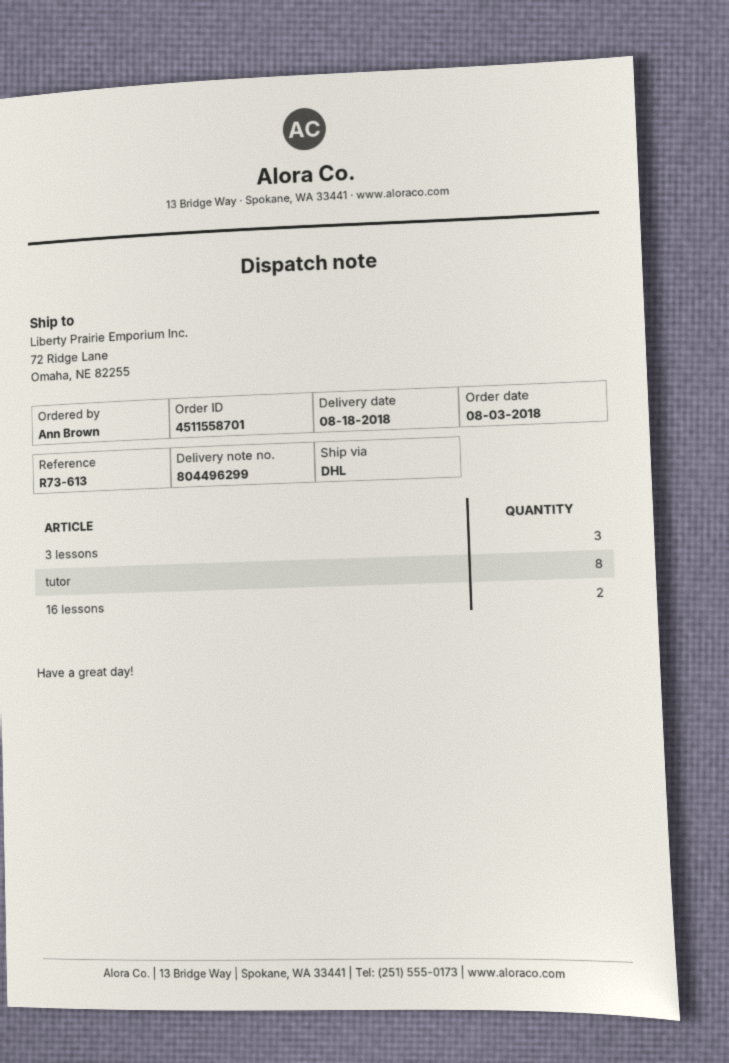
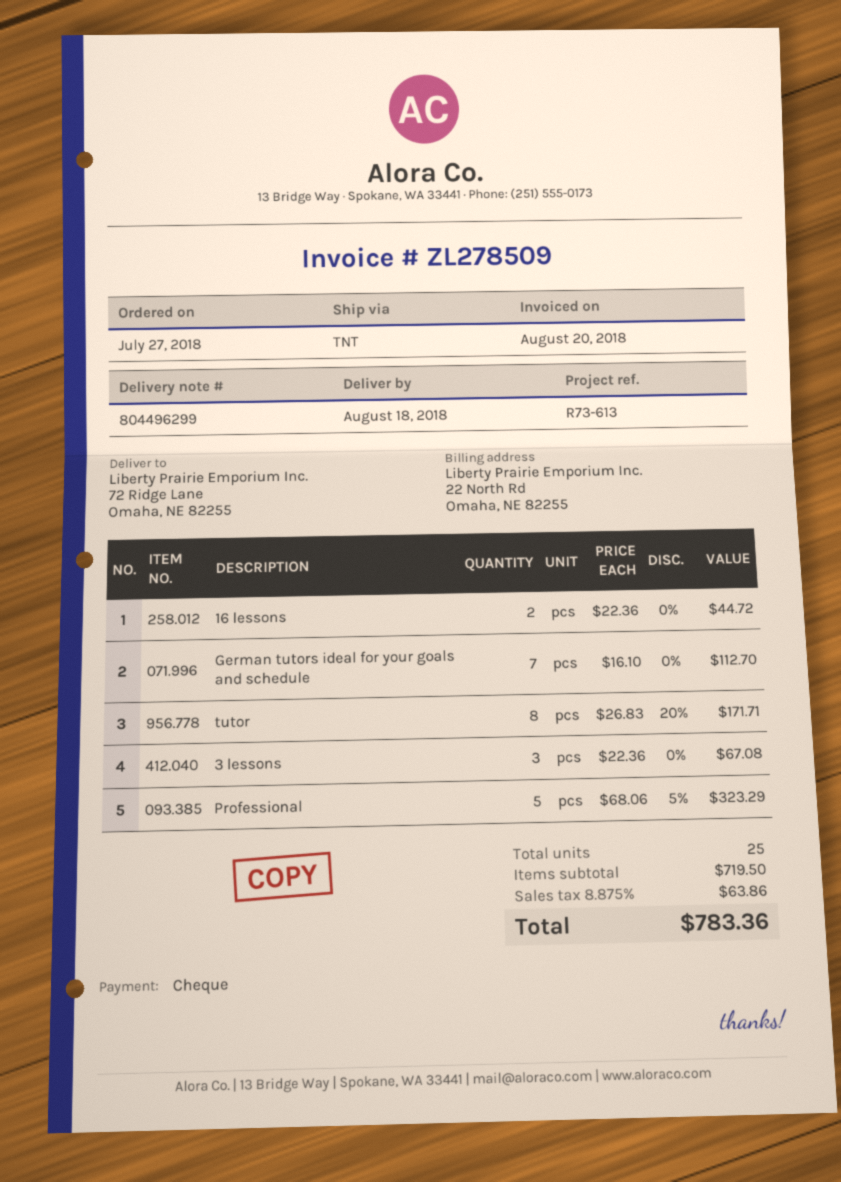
order date: 2018-08-03 -> 2018-07-27
shipping method: DHL -> TNT
German tutors ideal for your goals and schedule: none -> 7
Professional: none -> 5

